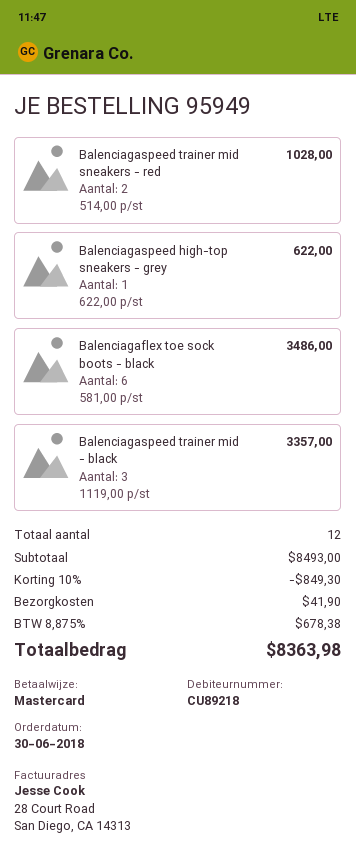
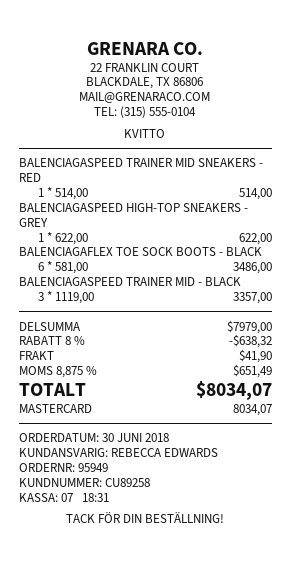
customer number: CU89218 -> CU89258
Balenciagaspeed trainer mid sneakers - red: 2 x 514.00 = 1028.00 -> 1 x 514.00 = 514.00
subtotal: 8493.00 -> 7979.00
discount: 10% = 849.30 -> 8% = 638.32
tax: 8.875% = 678.38 -> 8.875% = 651.49
total: 8363.98 -> 8034.07

